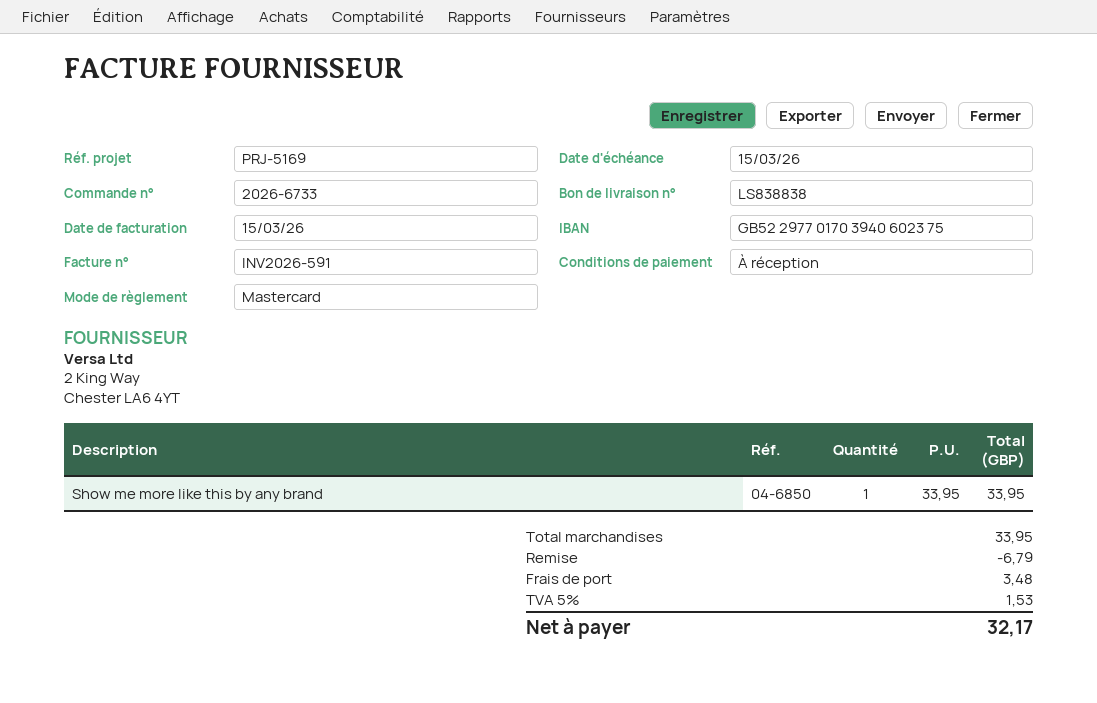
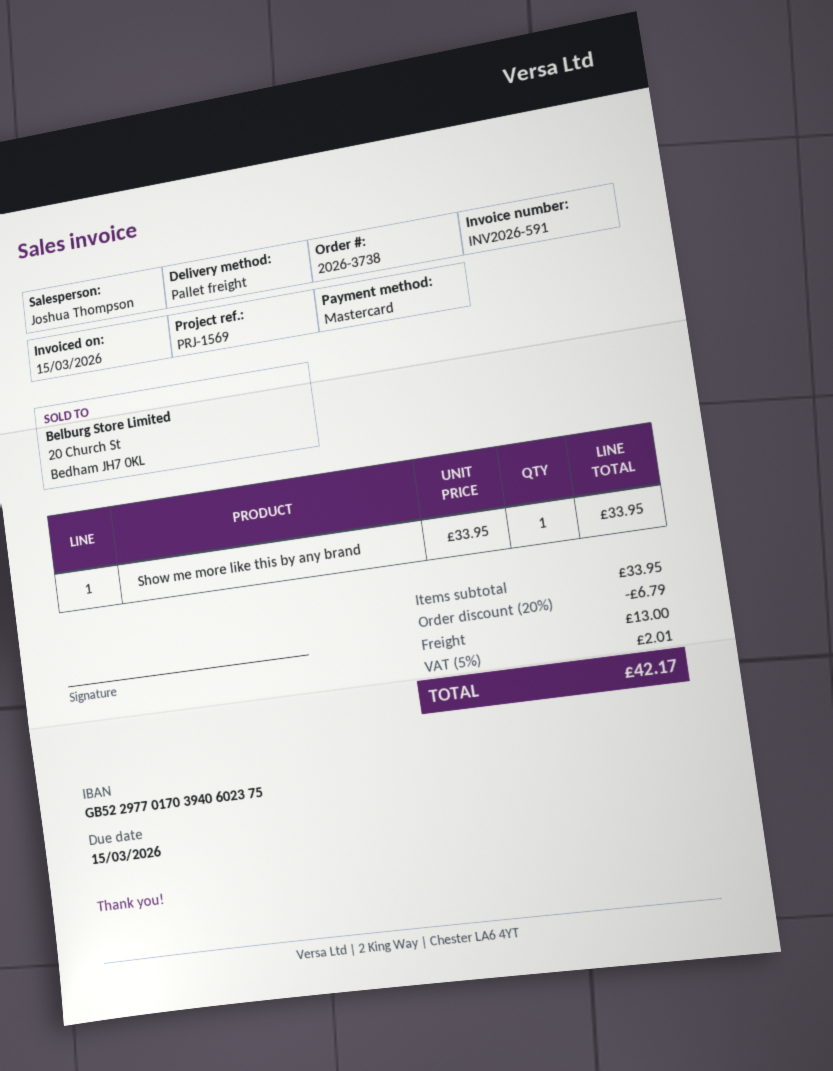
order number: 2026-6733 -> 2026-3738
reference: PRJ-5169 -> PRJ-1569
shipping: 3.48 -> 13.00
tax: 5% = 1.53 -> 5% = 2.01
total: 32.17 -> 42.17

